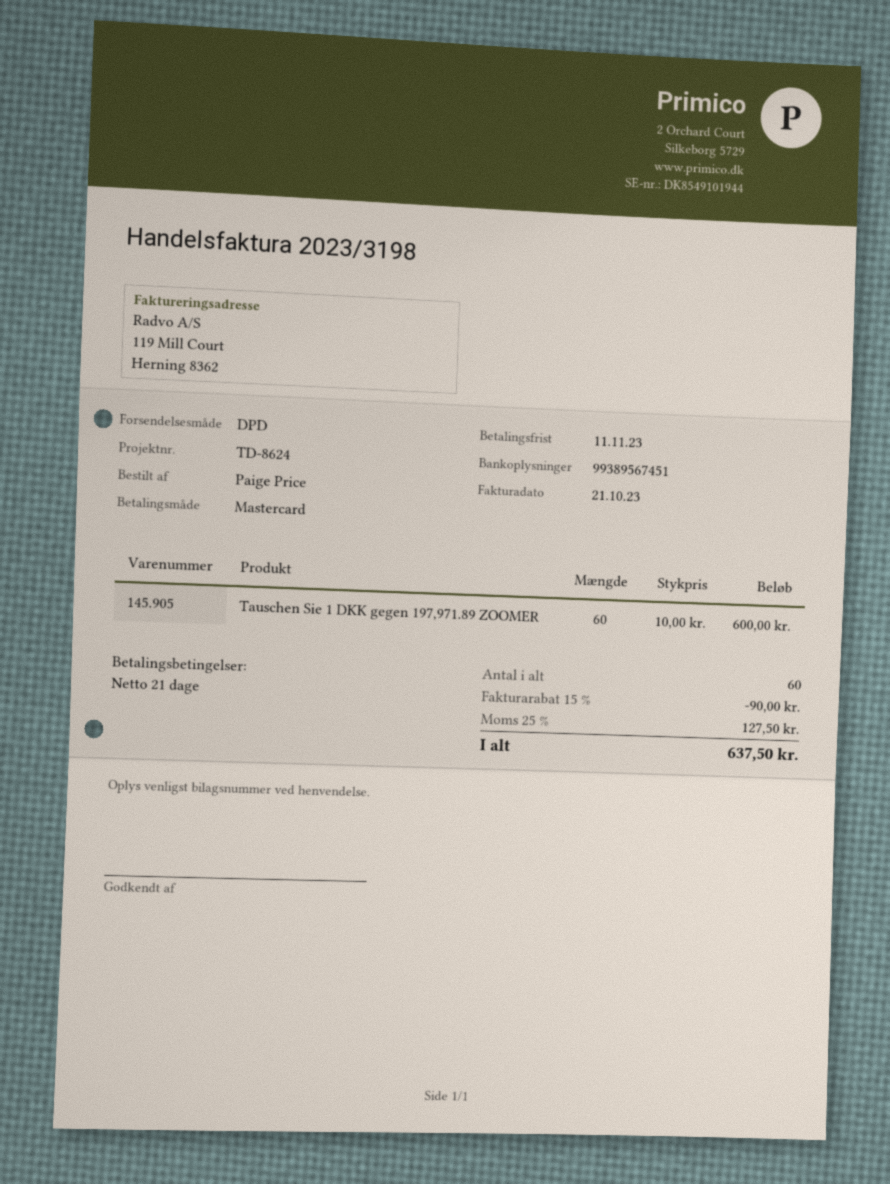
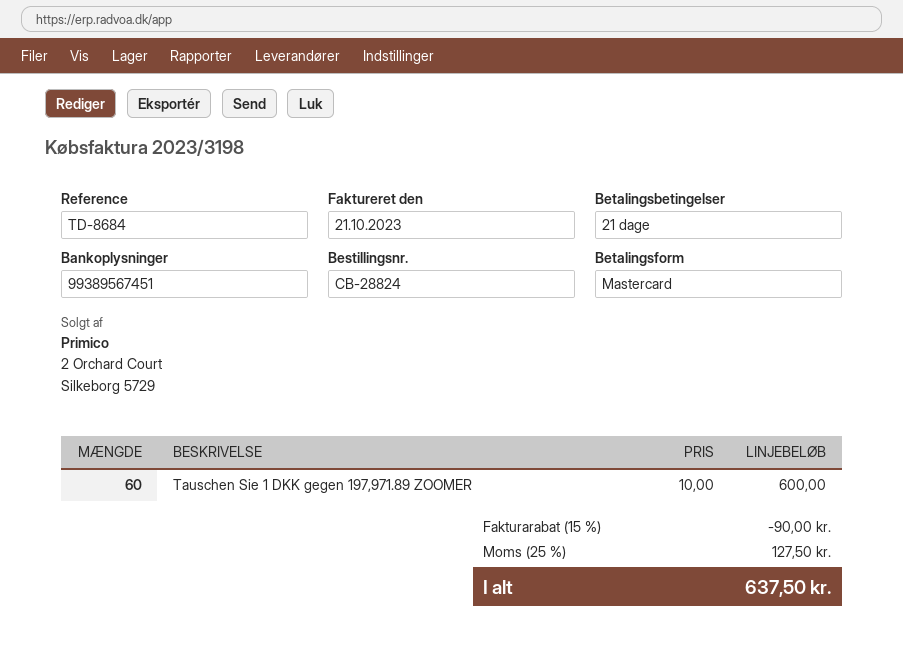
reference: TD-8624 -> TD-8684

